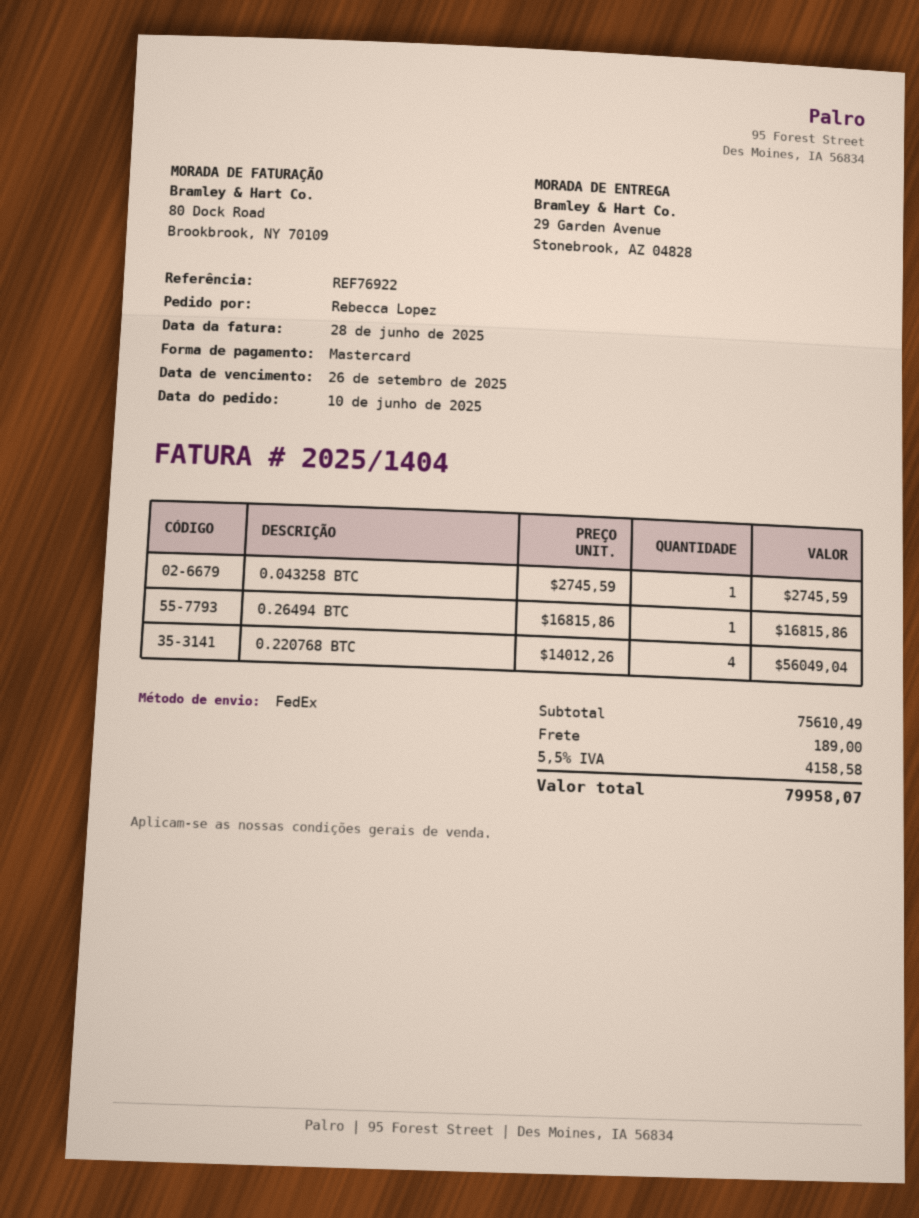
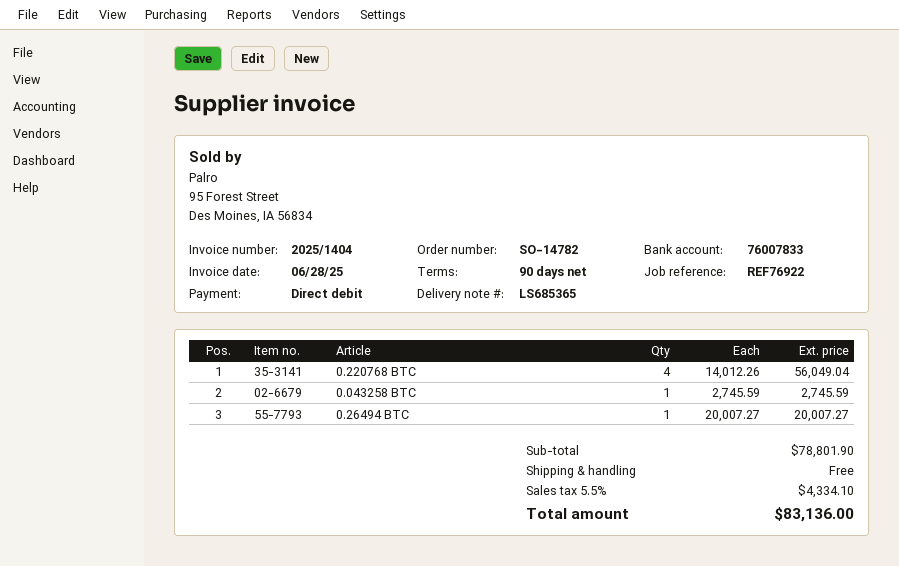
payment method: Mastercard -> direct debit
0.26494 BTC: 1 x 16815.86 = 16815.86 -> 1 x 20007.27 = 20007.27
subtotal: 75610.49 -> 78801.90
shipping: 189.00 -> 0.00
tax: 5.5% = 4158.58 -> 5.5% = 4334.10
total: 79958.07 -> 83136.00

